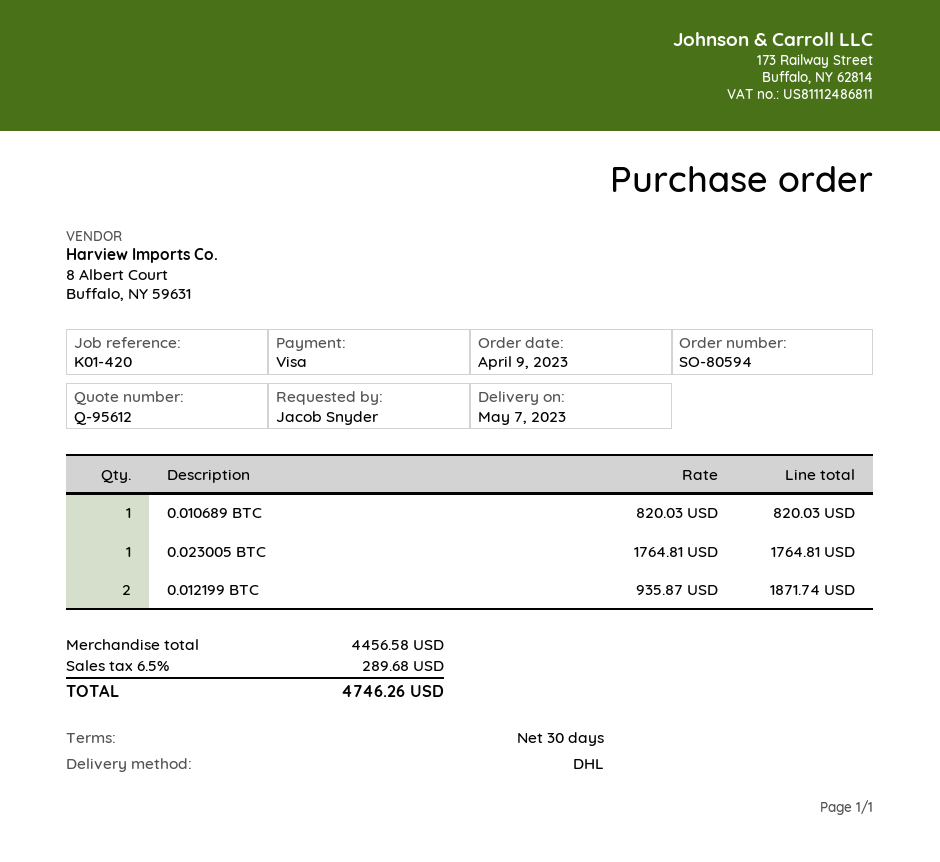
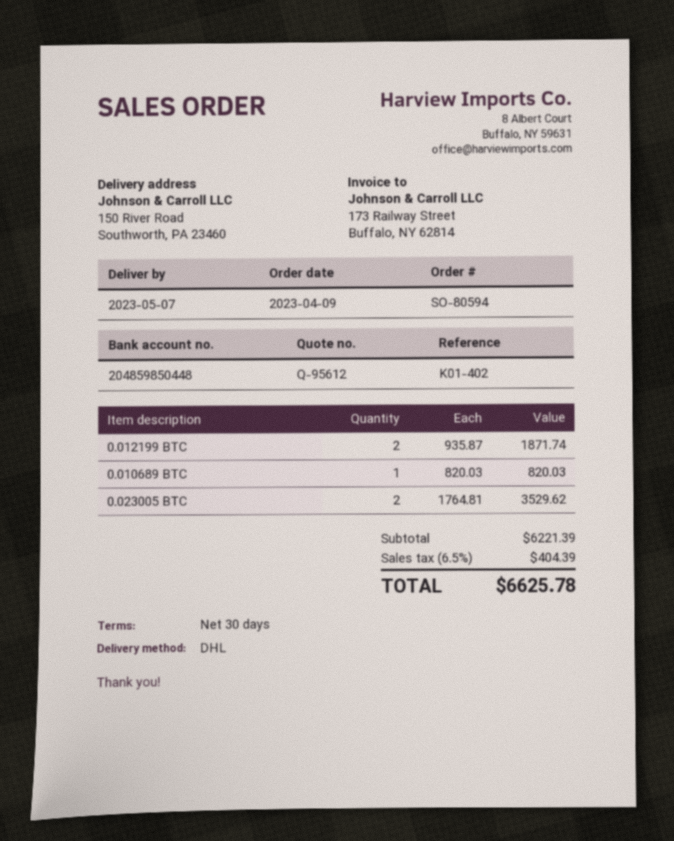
reference: K01-420 -> K01-402
0.023005 BTC: 1 x 1764.81 = 1764.81 -> 2 x 1764.81 = 3529.62
subtotal: 4456.58 -> 6221.39
tax: 6.5% = 289.68 -> 6.5% = 404.39
total: 4746.26 -> 6625.78

